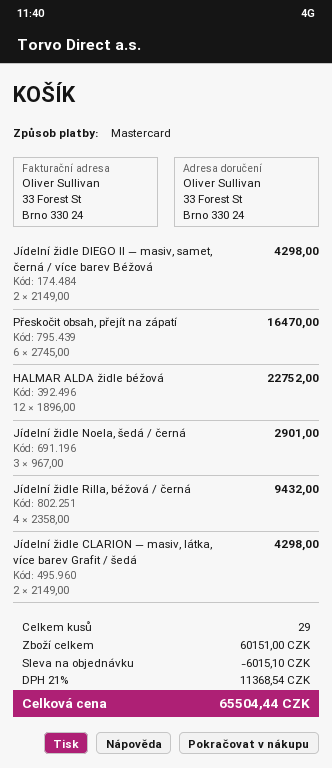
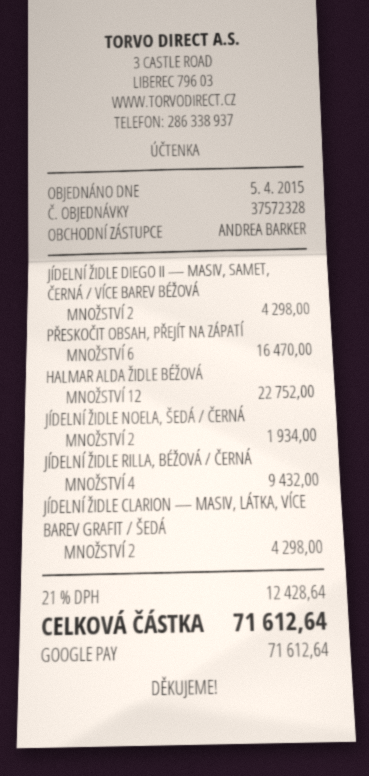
payment method: Mastercard -> Google Pay
Jídelní židle Noela, šedá / černá: 3 for 2901.00 -> 2 for 1934.00
discount: 6015.10 -> none
tax: 21% = 11368.54 -> 21% = 12428.64
total: 65504.44 -> 71612.64

